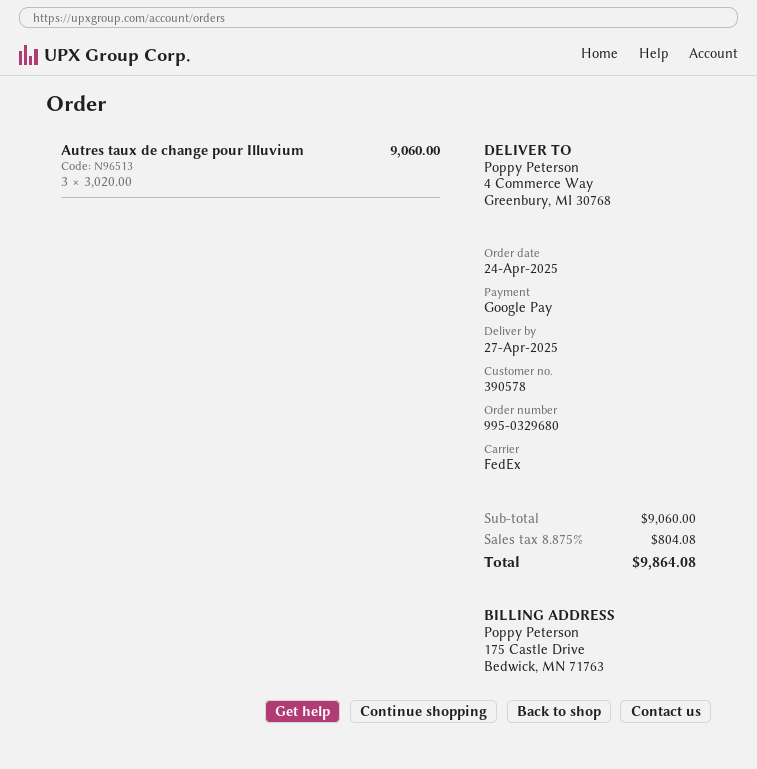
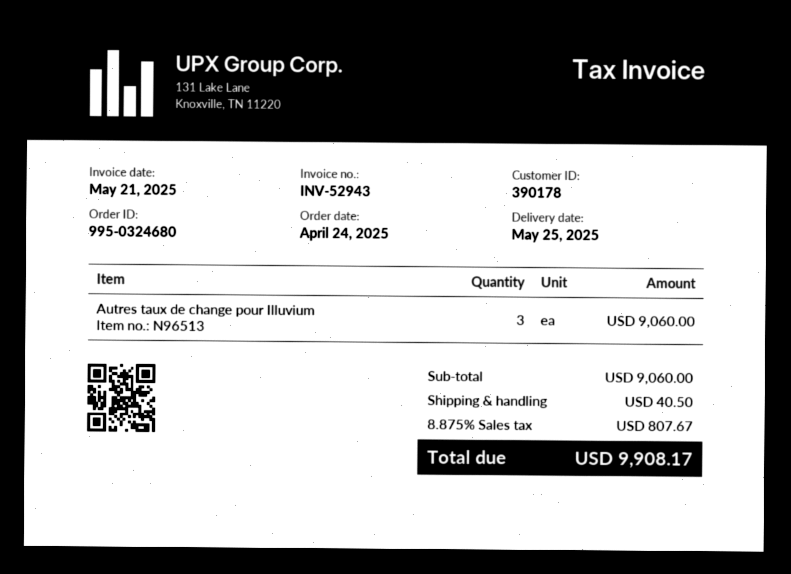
order number: 995-0329680 -> 995-0324680
delivery date: 2025-04-27 -> 2025-05-25
customer number: 390578 -> 390178
shipping: none -> 40.50
tax: 8.875% = 804.08 -> 8.875% = 807.67
total: 9864.08 -> 9908.17

